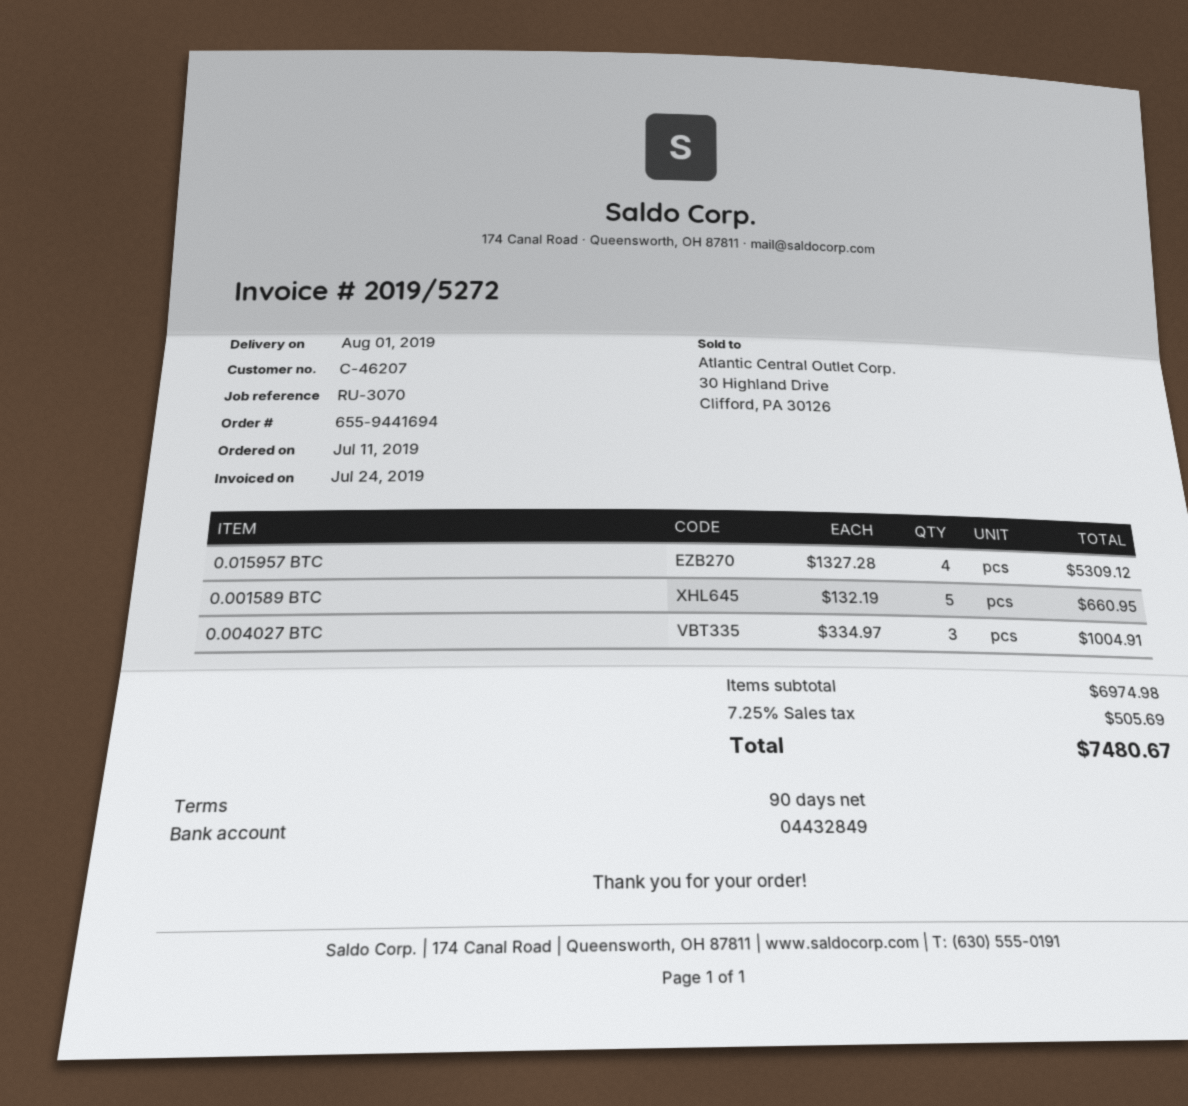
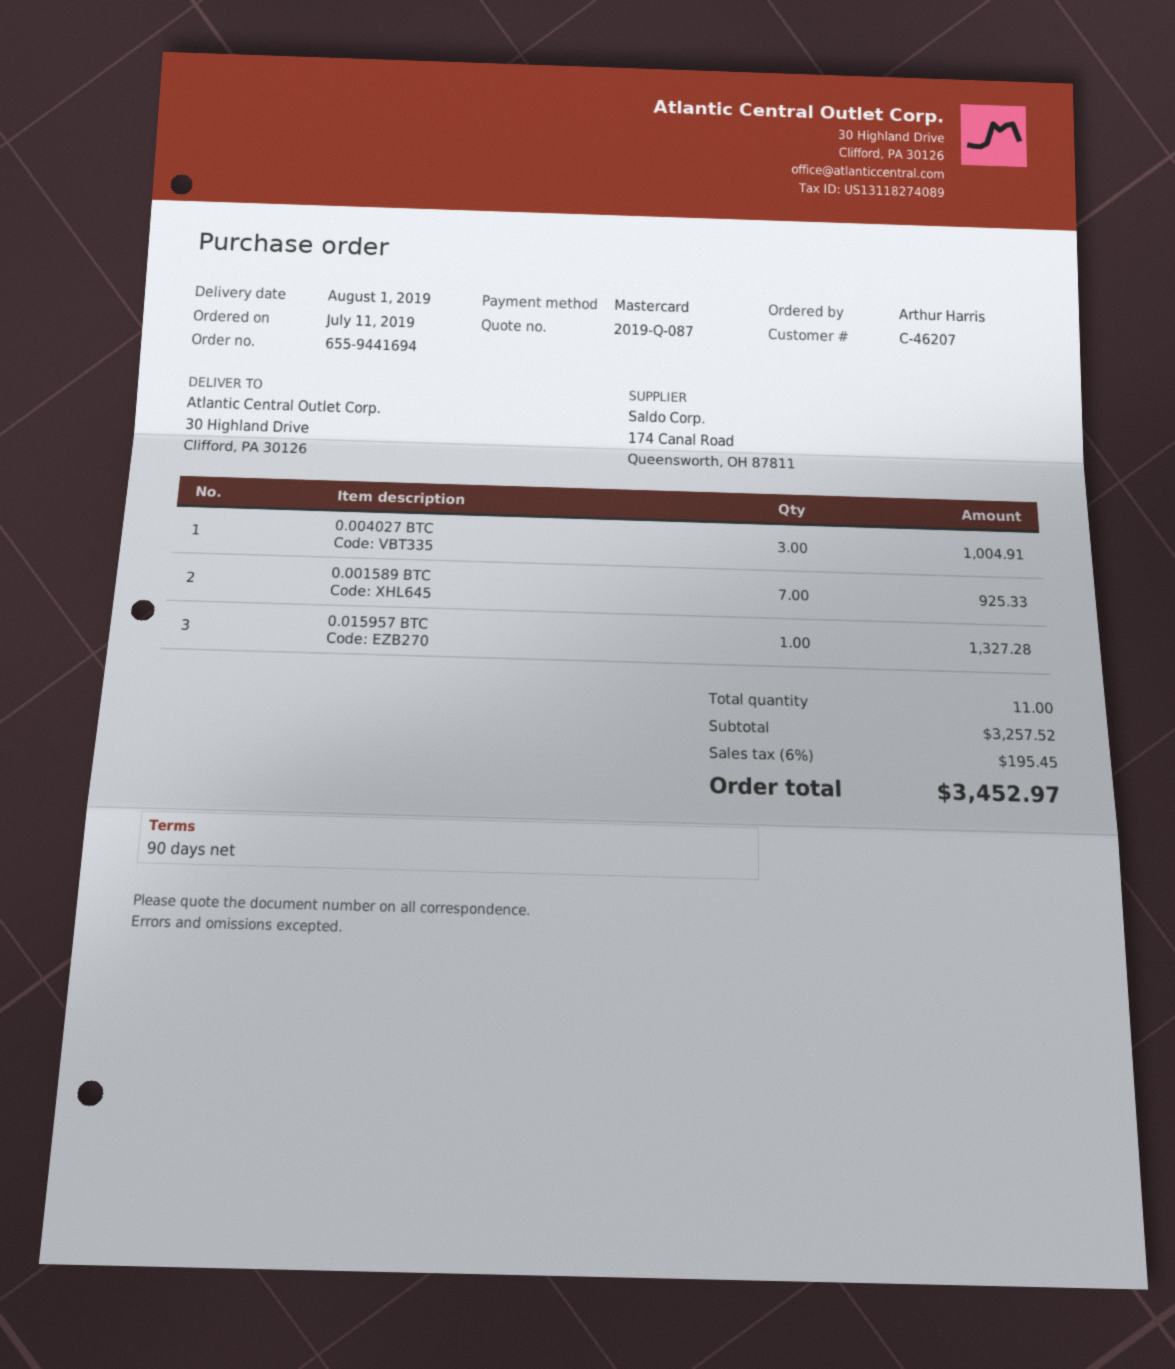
0.015957 BTC: 4 for 5309.12 -> 1 for 1327.28
0.001589 BTC: 5 for 660.95 -> 7 for 925.33
subtotal: 6974.98 -> 3257.52
tax: 7.25% = 505.69 -> 6% = 195.45
total: 7480.67 -> 3452.97

